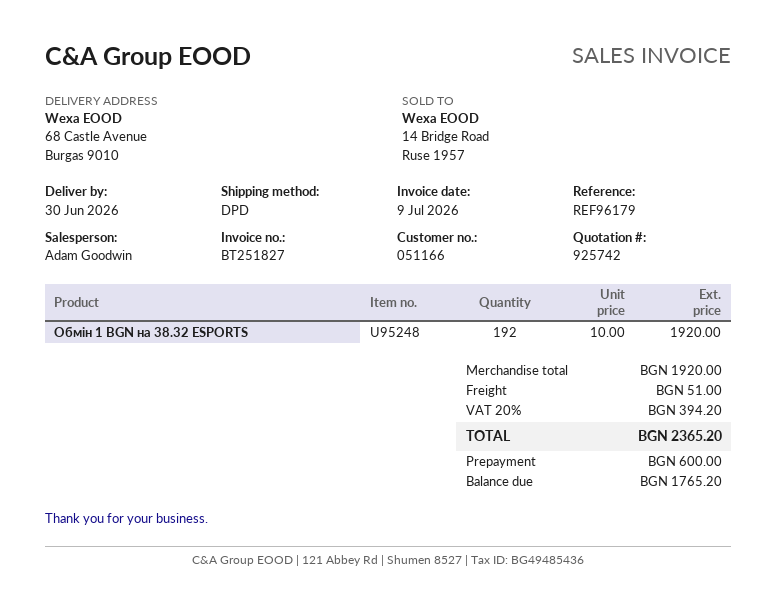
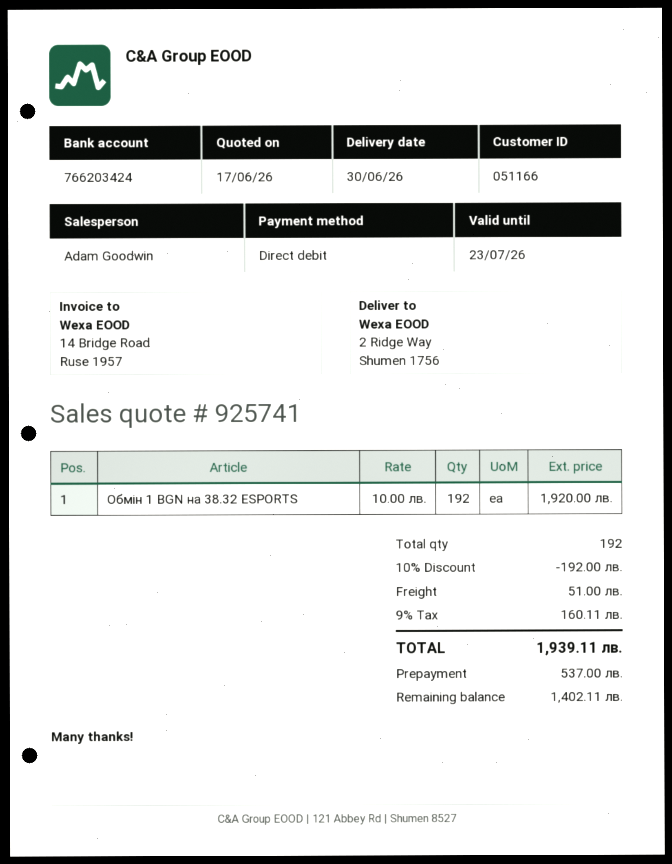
quote number: 925742 -> 925741
ship to: 68 Castle Avenue, Burgas 9010 -> 2 Ridge Way, Shumen 1756
discount: none -> 10% = 192.00
tax: 20% = 394.20 -> 9% = 160.11
total: 2365.20 -> 1939.11
deposit: 600.00 -> 537.00
balance: 1765.20 -> 1402.11

